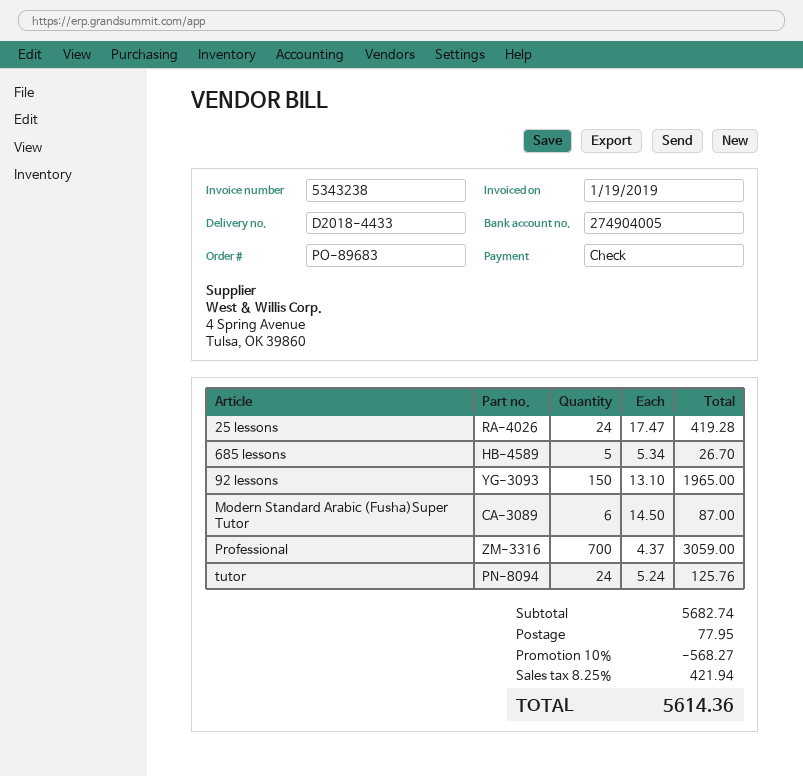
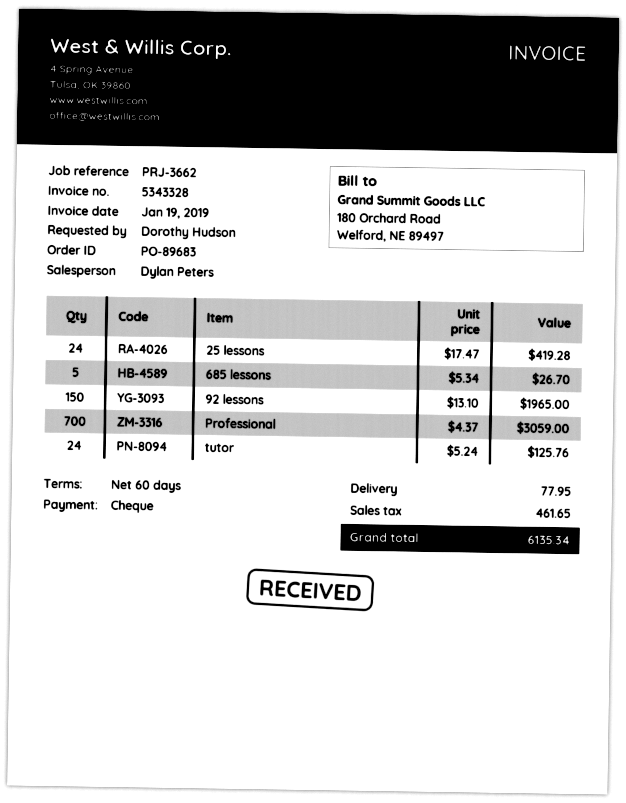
invoice number: 5343238 -> 5343328
Modern Standard Arabic (Fusha)Super Tutor: 6 x 14.50 = 87.00 -> none
discount: 10% = 568.27 -> none
tax: 421.94 -> 461.65
total: 5614.36 -> 6135.34

